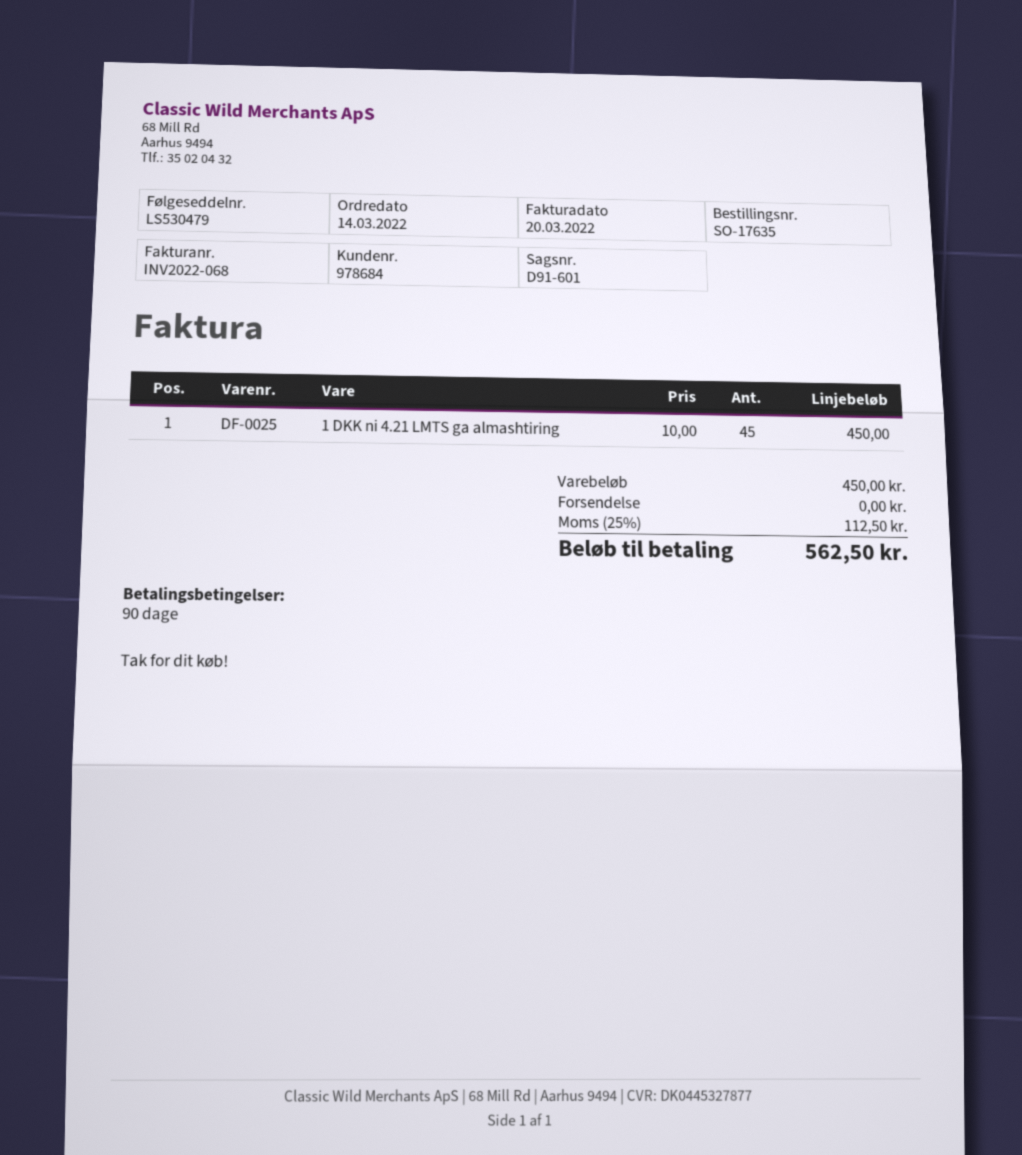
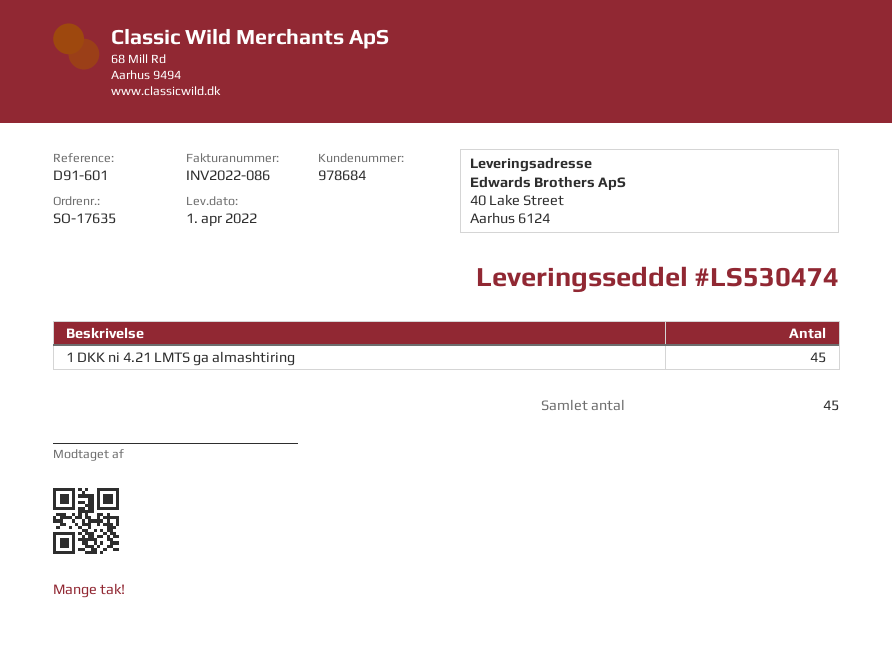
delivery note number: LS530479 -> LS530474
invoice number: INV2022-068 -> INV2022-086

